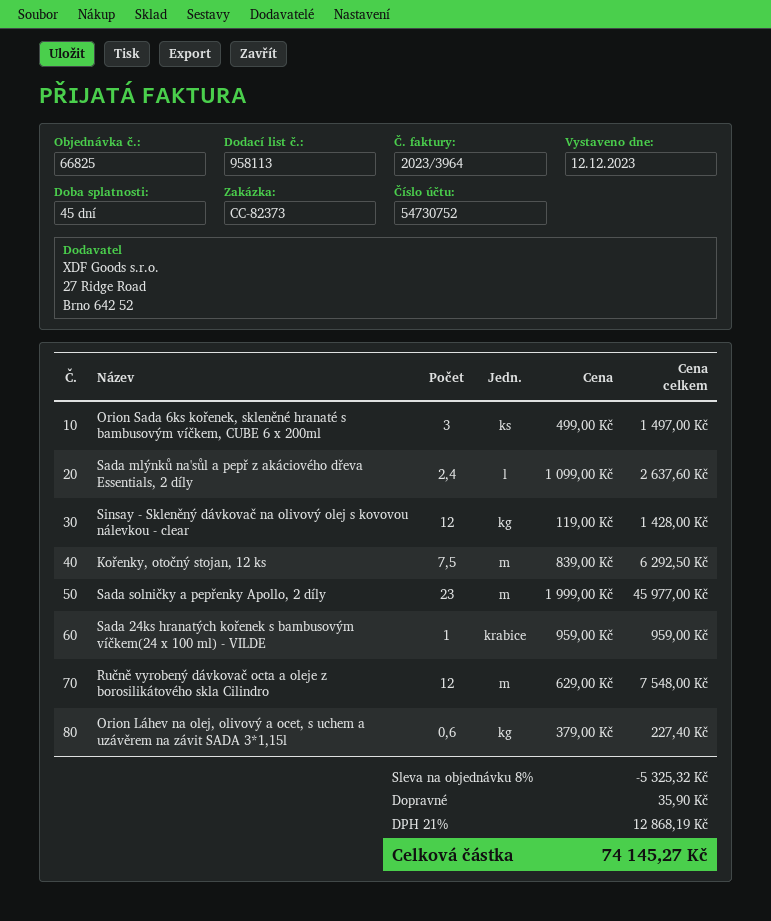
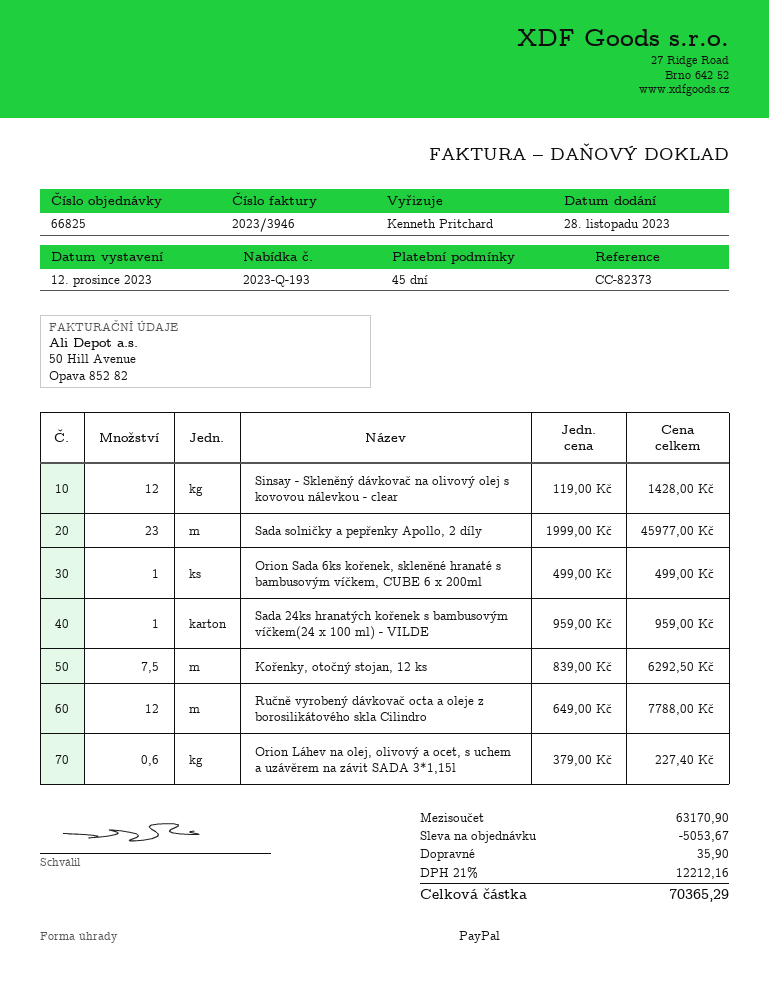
invoice number: 2023/3964 -> 2023/3946
Orion Sada 6ks kořenek, skleněné hranaté s bambusovým víčkem, CUBE 6 x 200ml: 3 x 499.00 = 1497.00 -> 1 x 499.00 = 499.00
Sada mlýnků na'sůl a pepř z akáciového dřeva Essentials, 2 díly: 2.4 x 1099.00 = 2637.60 -> none
Ručně vyrobený dávkovač octa a oleje z borosilikátového skla Cilindro: 12 x 629.00 = 7548.00 -> 12 x 649.00 = 7788.00
discount: 5325.32 -> 5053.67
tax: 21% = 12868.19 -> 21% = 12212.16
total: 74145.27 -> 70365.29

